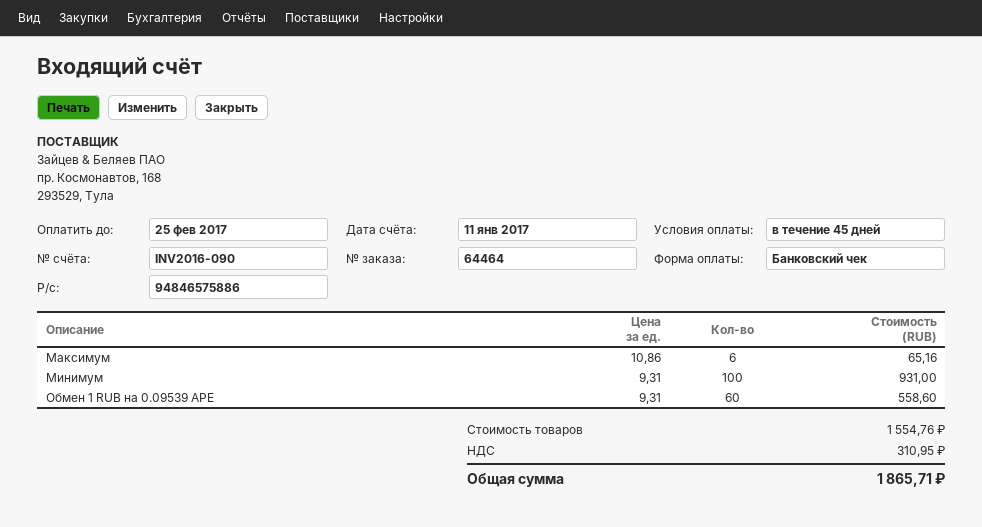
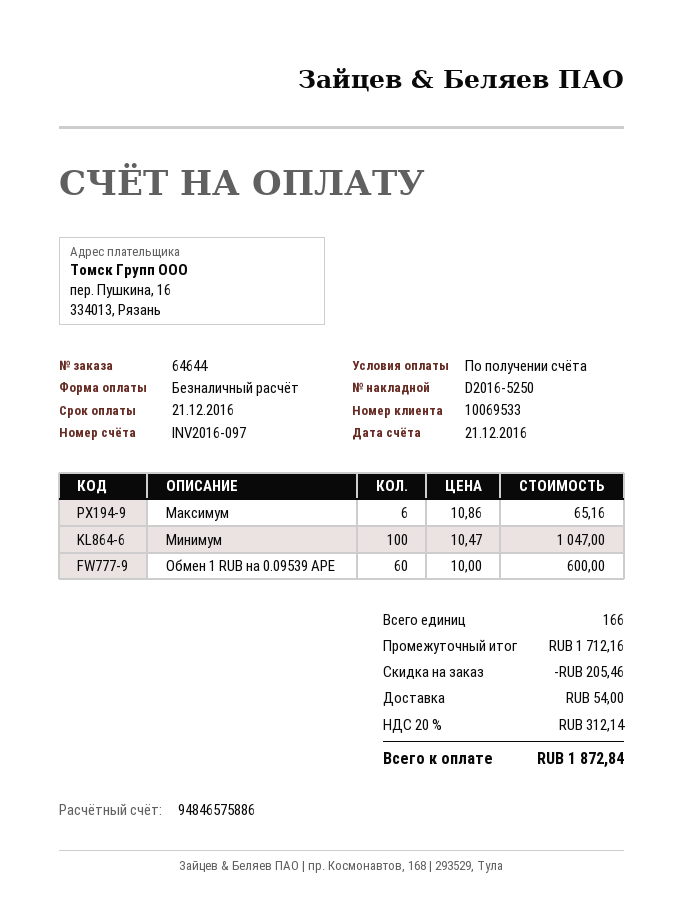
order number: 64464 -> 64644
invoice number: INV2016-090 -> INV2016-097
invoice date: 2017-01-11 -> 2016-12-21
payment terms: 45 days -> on receipt
due date: 2017-02-25 -> 2016-12-21
payment method: cheque -> bank transfer
Минимум: 100 x 9.31 = 931.00 -> 100 x 10.47 = 1047.00
Обмен 1 RUB на 0.09539 APE: 60 x 9.31 = 558.60 -> 60 x 10.00 = 600.00
subtotal: 1554.76 -> 1712.16
discount: none -> 205.46
shipping: none -> 54.00
tax: 310.95 -> 312.14
total: 1865.71 -> 1872.84

